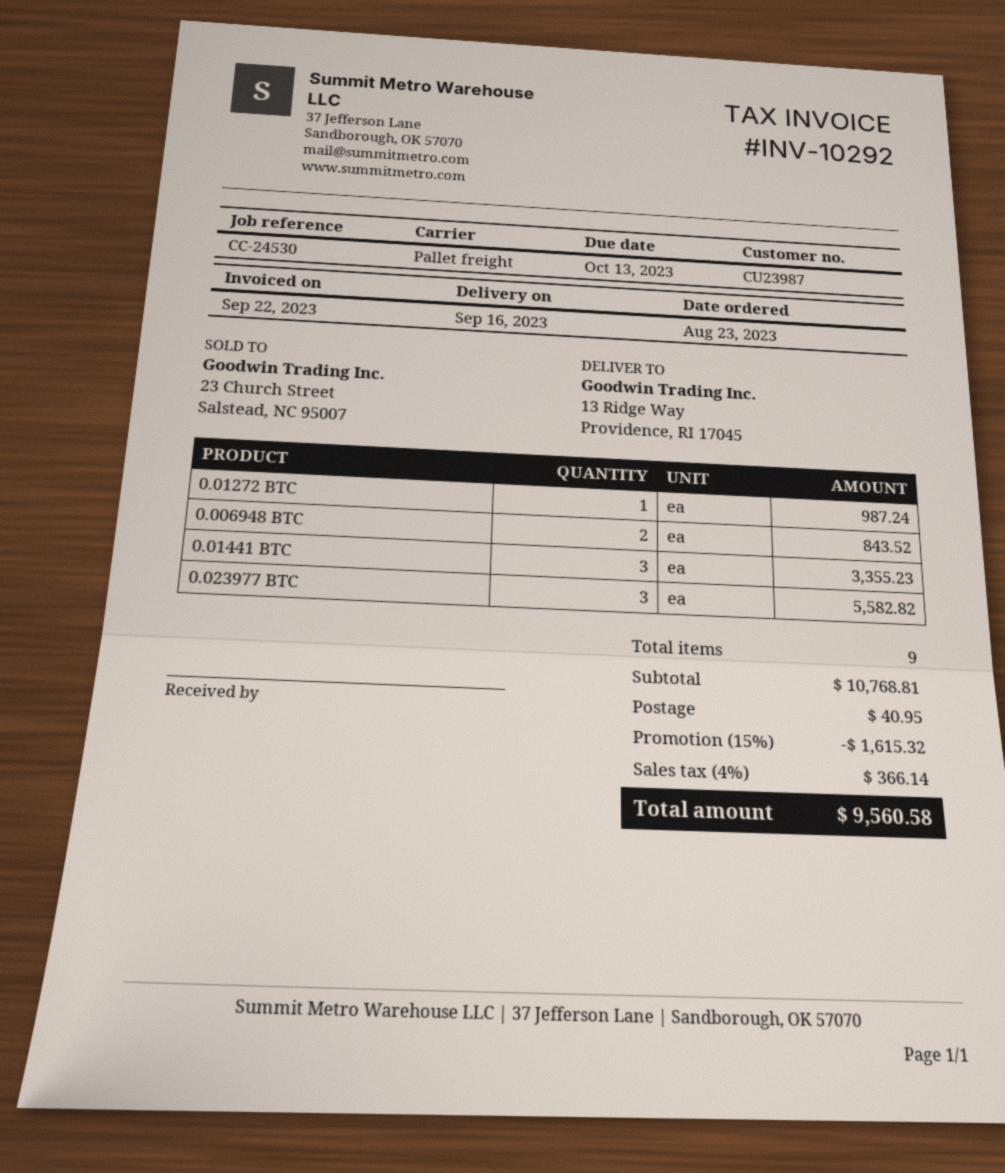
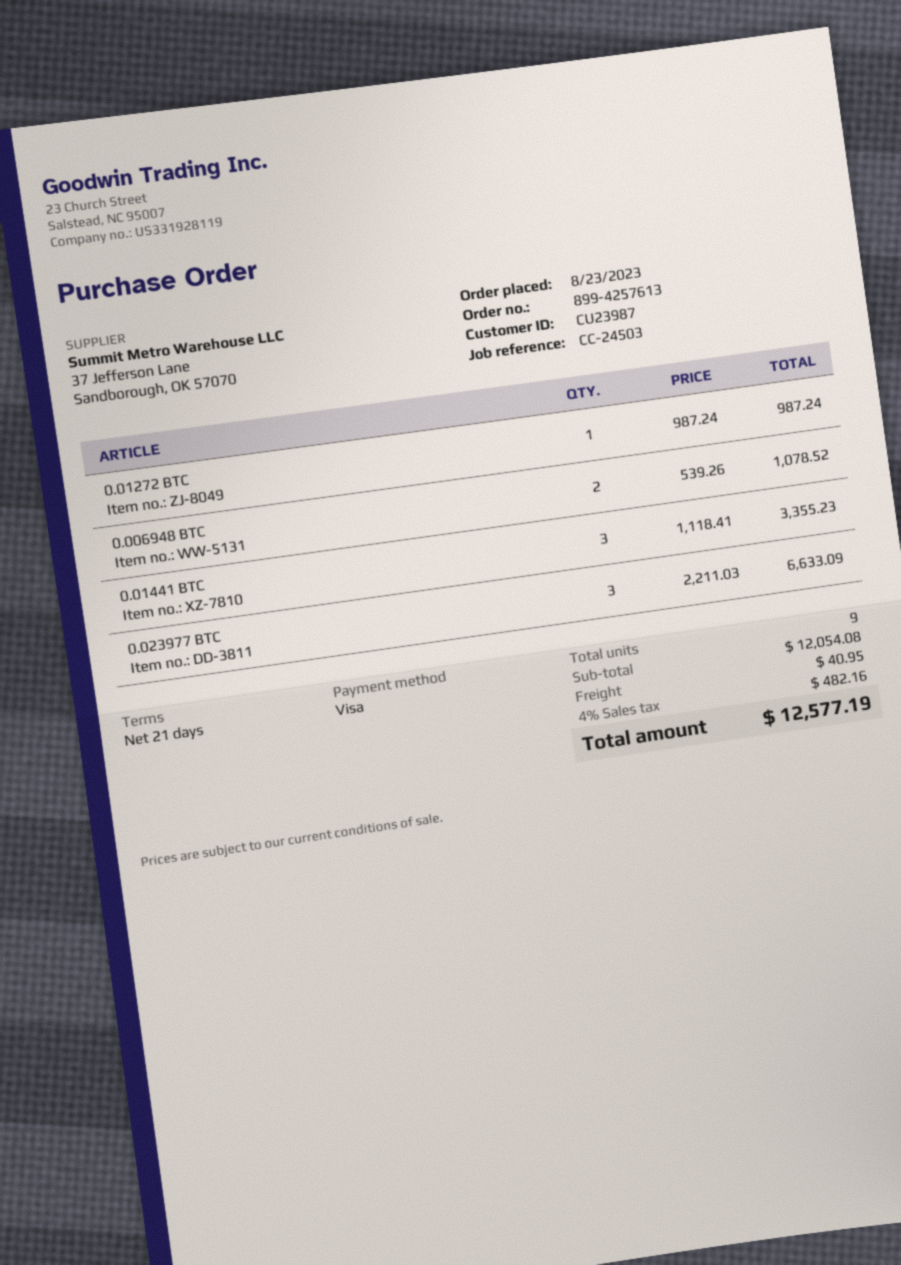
reference: CC-24530 -> CC-24503
0.006948 BTC: 2 for 843.52 -> 2 for 1078.52
0.023977 BTC: 3 for 5582.82 -> 3 for 6633.09
subtotal: 10768.81 -> 12054.08
discount: 15% = 1615.32 -> none
tax: 4% = 366.14 -> 4% = 482.16
total: 9560.58 -> 12577.19

